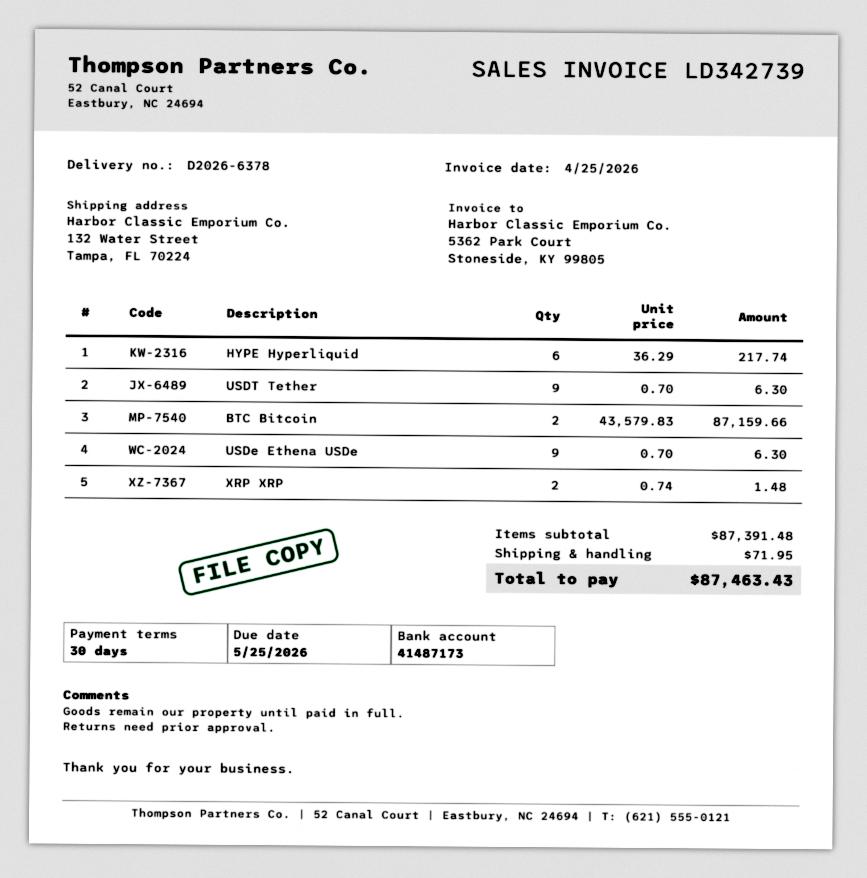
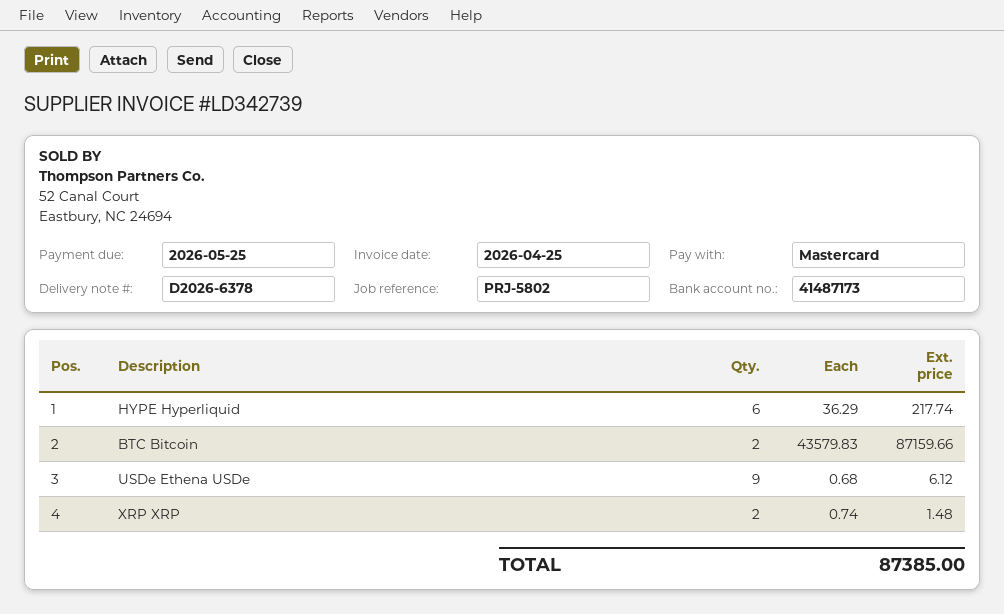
USDT Tether: 9 x 0.70 = 6.30 -> none
USDe Ethena USDe: 9 x 0.70 = 6.30 -> 9 x 0.68 = 6.12
shipping: 71.95 -> none
total: 87463.43 -> 87385.00

